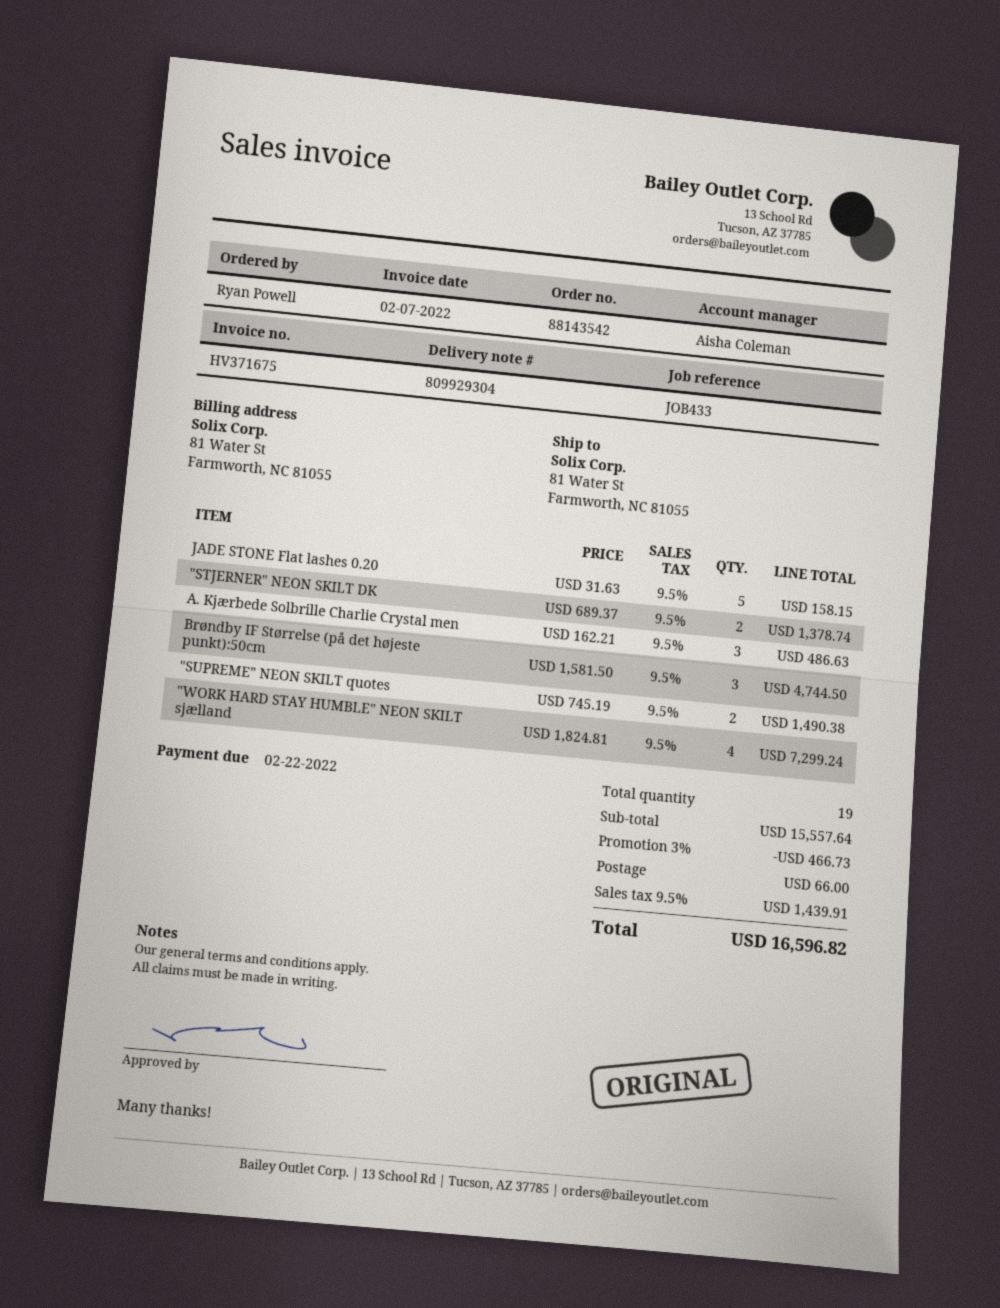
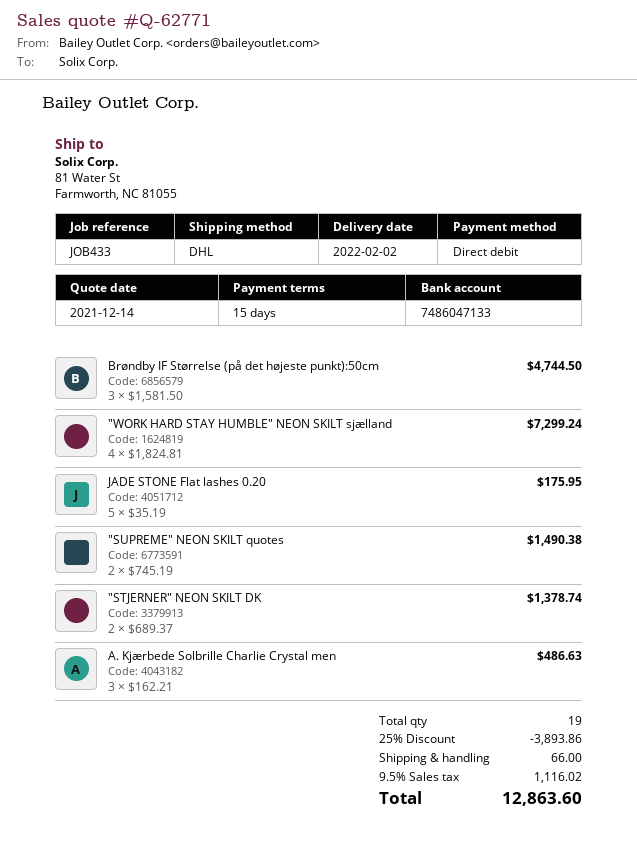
JADE STONE Flat lashes 0.20: 5 x 31.63 = 158.15 -> 5 x 35.19 = 175.95
discount: 3% = 466.73 -> 25% = 3893.86
tax: 9.5% = 1439.91 -> 9.5% = 1116.02
total: 16596.82 -> 12863.60

